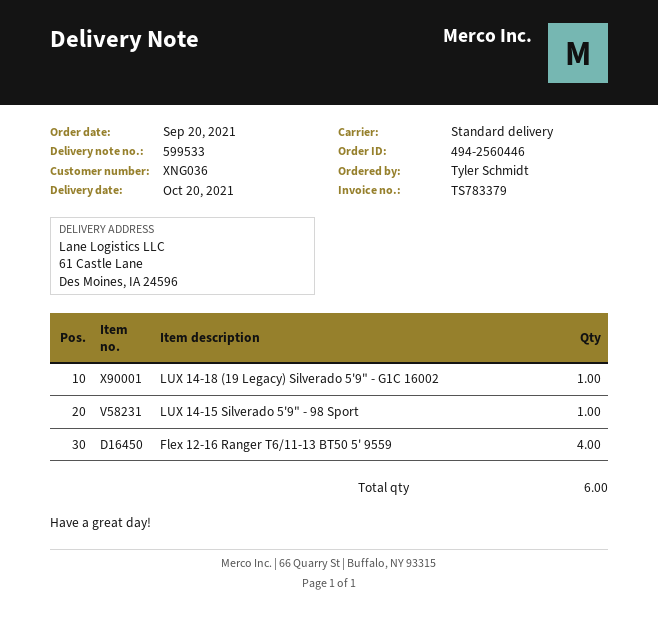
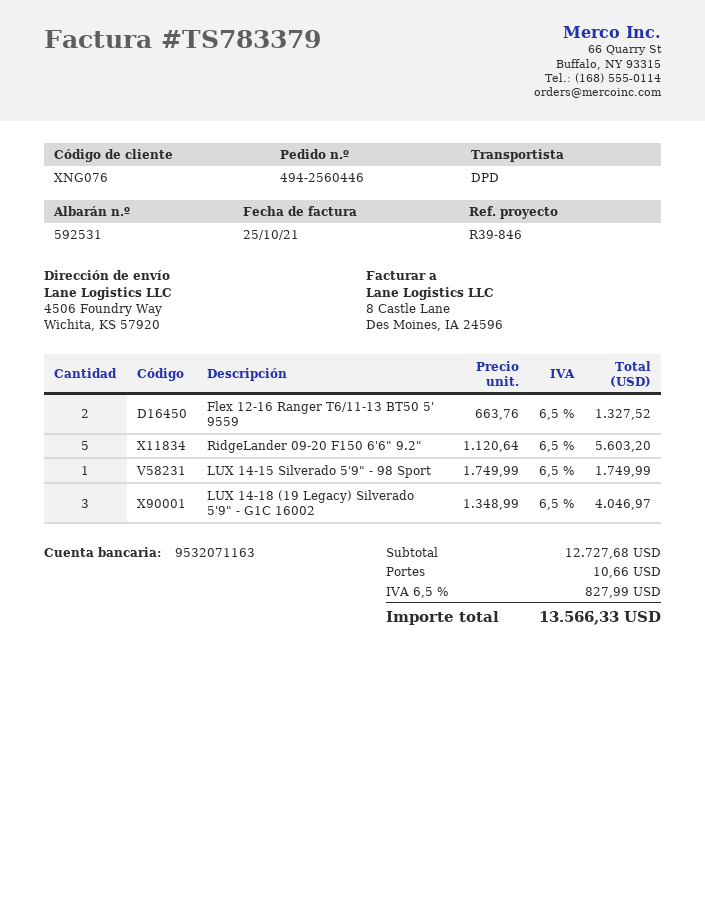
delivery note number: 599533 -> 592531
customer number: XNG036 -> XNG076
shipping method: standard -> DPD
ship to: 61 Castle Lane, Des Moines, IA 24596 -> 4506 Foundry Way, Wichita, KS 57920
LUX 14-18 (19 Legacy) Silverado 5'9" - G1C 16002: 1 -> 3
Flex 12-16 Ranger T6/11-13 BT50 5' 9559: 4 -> 2
RidgeLander 09-20 F150 6'6" 9.2": none -> 5

